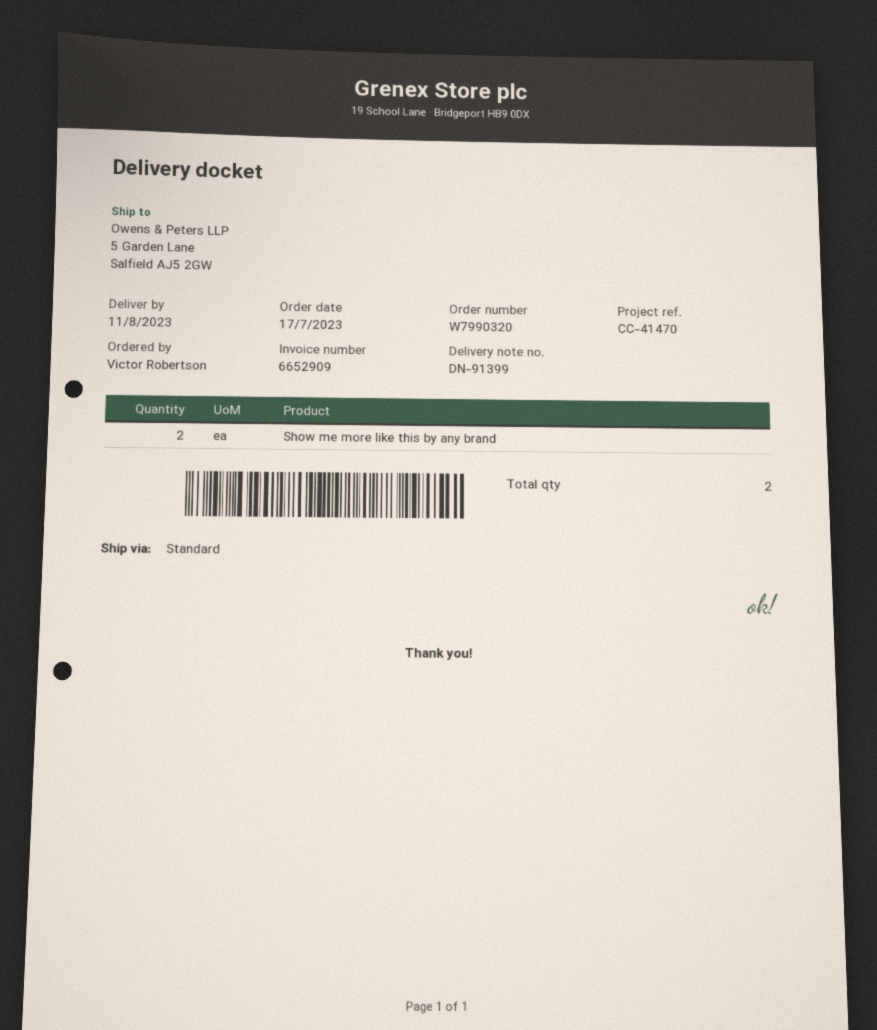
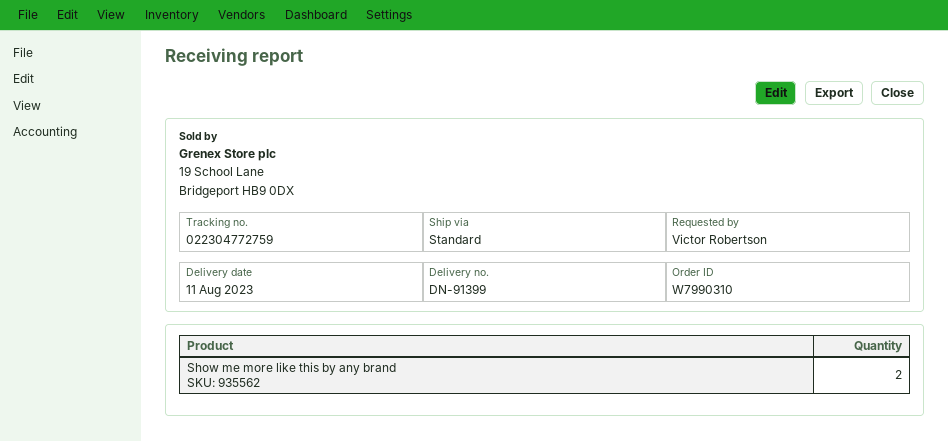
order number: W7990320 -> W7990310

